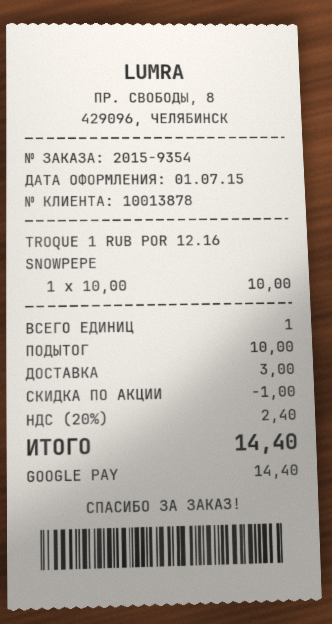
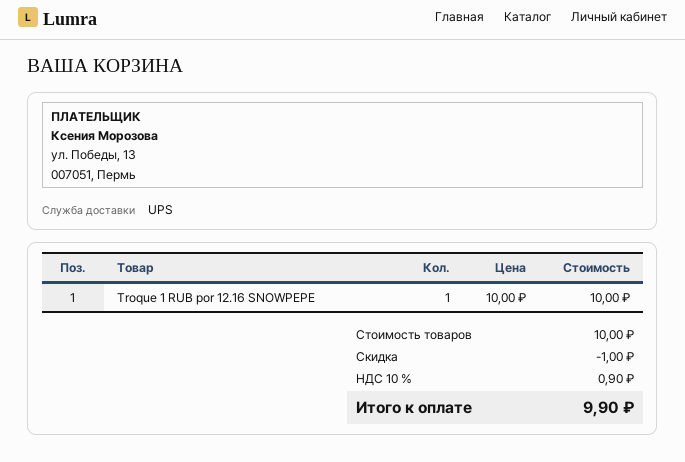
shipping: 3.00 -> none
tax: 20% = 2.40 -> 10% = 0.90
total: 14.40 -> 9.90

